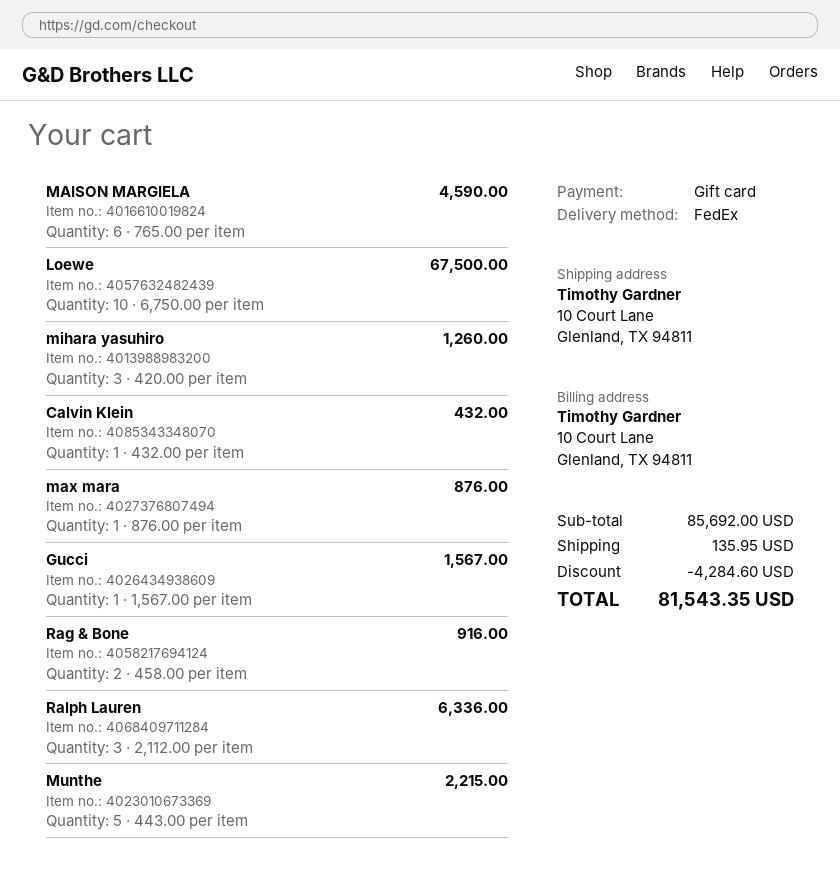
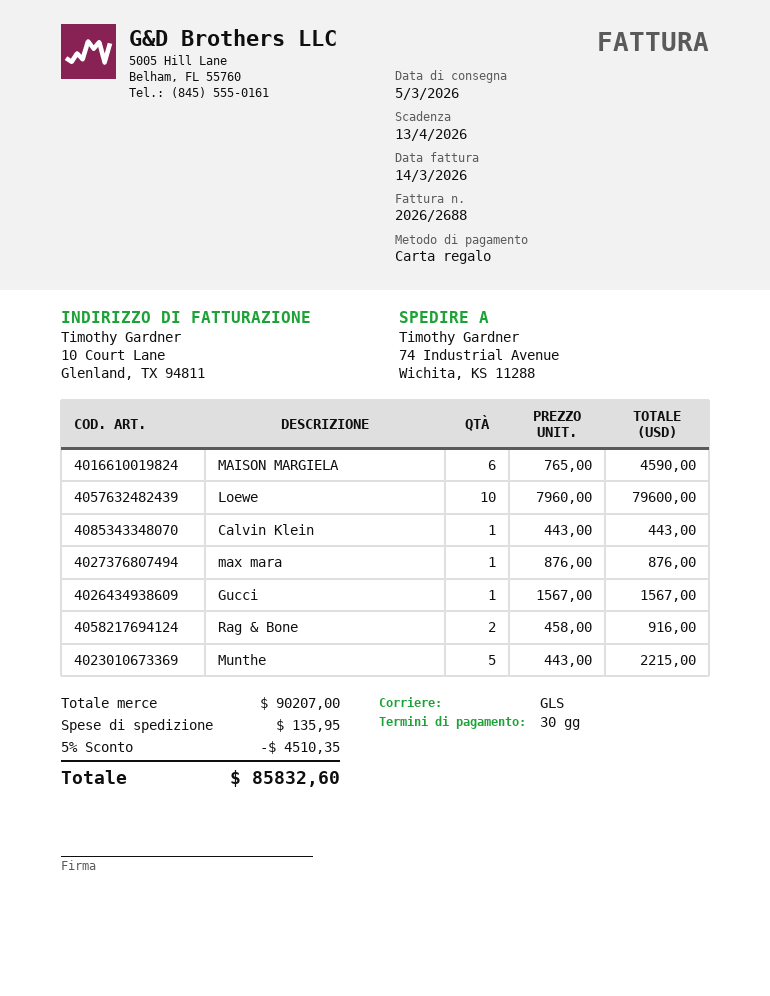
shipping method: FedEx -> GLS
ship to: 10 Court Lane, Glenland, TX 94811 -> 74 Industrial Avenue, Wichita, KS 11288
Loewe: 10 x 6750.00 = 67500.00 -> 10 x 7960.00 = 79600.00
mihara yasuhiro: 3 x 420.00 = 1260.00 -> none
Calvin Klein: 1 x 432.00 = 432.00 -> 1 x 443.00 = 443.00
Ralph Lauren: 3 x 2112.00 = 6336.00 -> none
subtotal: 85692.00 -> 90207.00
discount: 4284.60 -> 4510.35
total: 81543.35 -> 85832.60

